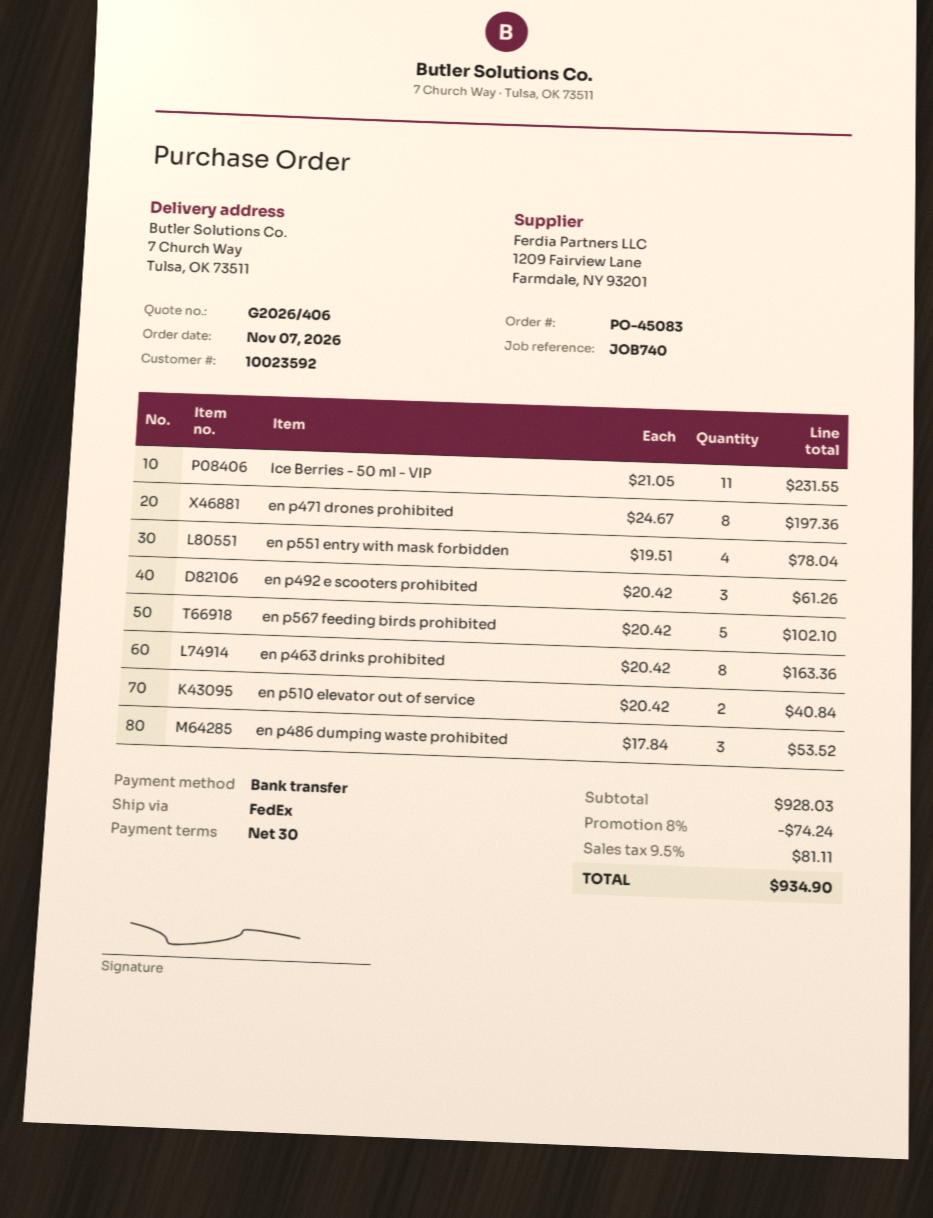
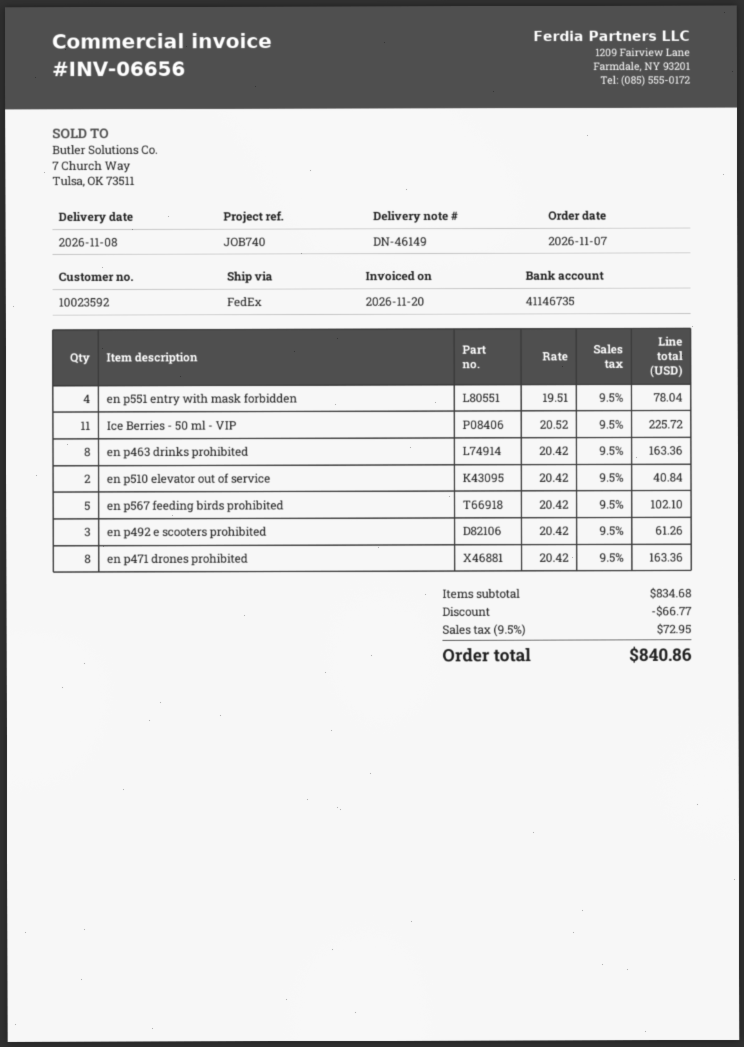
Ice Berries - 50 ml - VIP: 11 x 21.05 = 231.55 -> 11 x 20.52 = 225.72
en p471 drones prohibited: 8 x 24.67 = 197.36 -> 8 x 20.42 = 163.36
en p486 dumping waste prohibited: 3 x 17.84 = 53.52 -> none
subtotal: 928.03 -> 834.68
discount: 74.24 -> 66.77
tax: 9.5% = 81.11 -> 9.5% = 72.95
total: 934.90 -> 840.86

